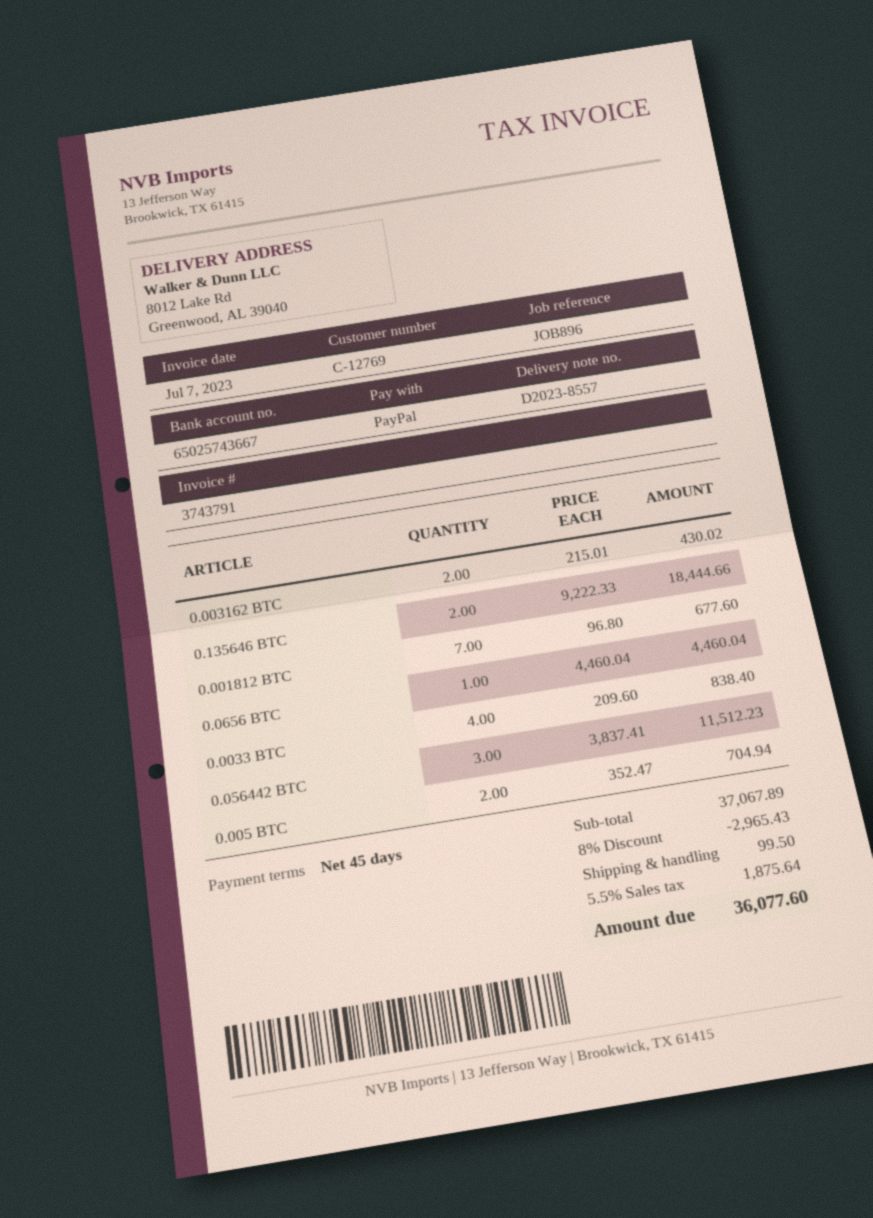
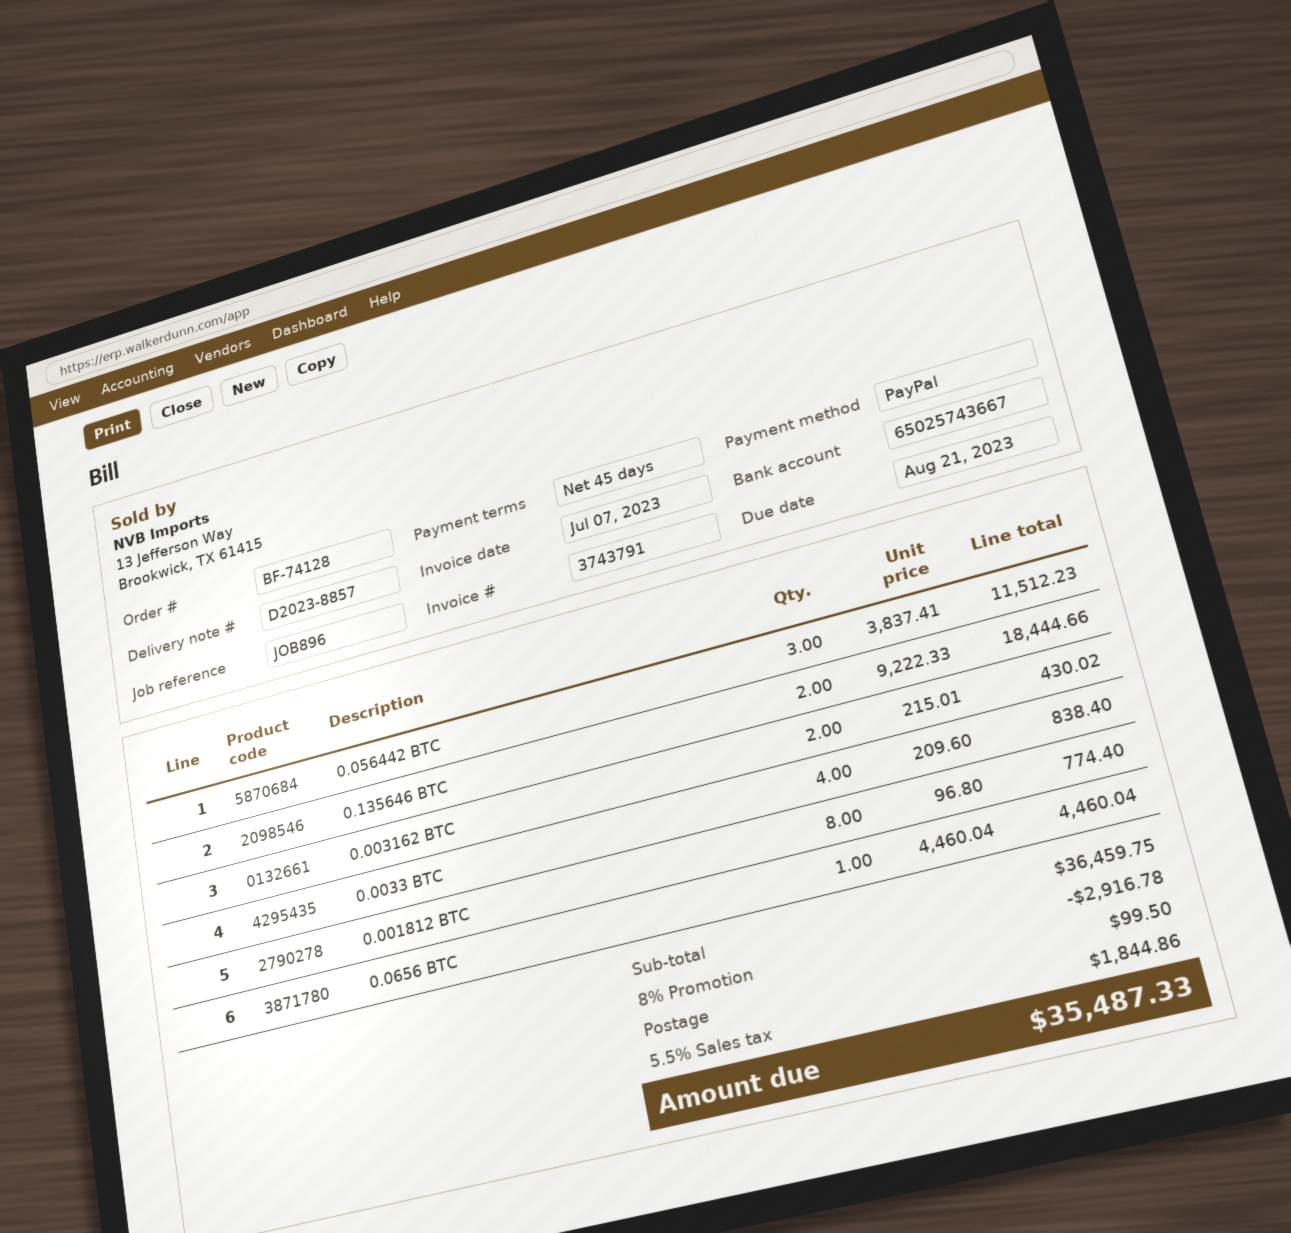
delivery note number: D2023-8557 -> D2023-8857
0.001812 BTC: 7 x 96.80 = 677.60 -> 8 x 96.80 = 774.40
0.005 BTC: 2 x 352.47 = 704.94 -> none
subtotal: 37067.89 -> 36459.75
discount: 8% = 2965.43 -> 8% = 2916.78
tax: 5.5% = 1875.64 -> 5.5% = 1844.86
total: 36077.60 -> 35487.33

